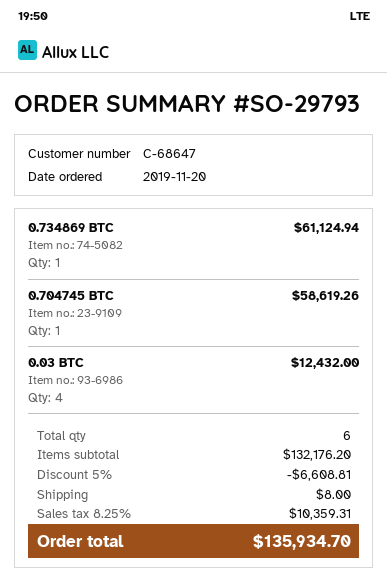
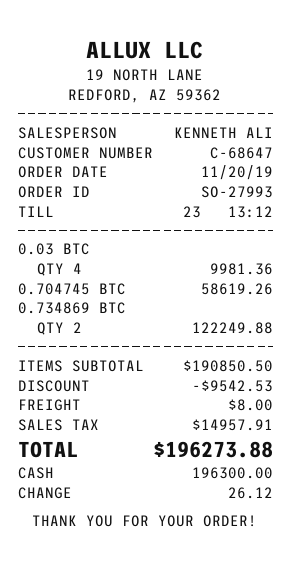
order number: SO-29793 -> SO-27993
0.734869 BTC: 1 for 61124.94 -> 2 for 122249.88
0.03 BTC: 4 for 12432.00 -> 4 for 9981.36
subtotal: 132176.20 -> 190850.50
discount: 6608.81 -> 9542.53
tax: 10359.31 -> 14957.91
total: 135934.70 -> 196273.88

